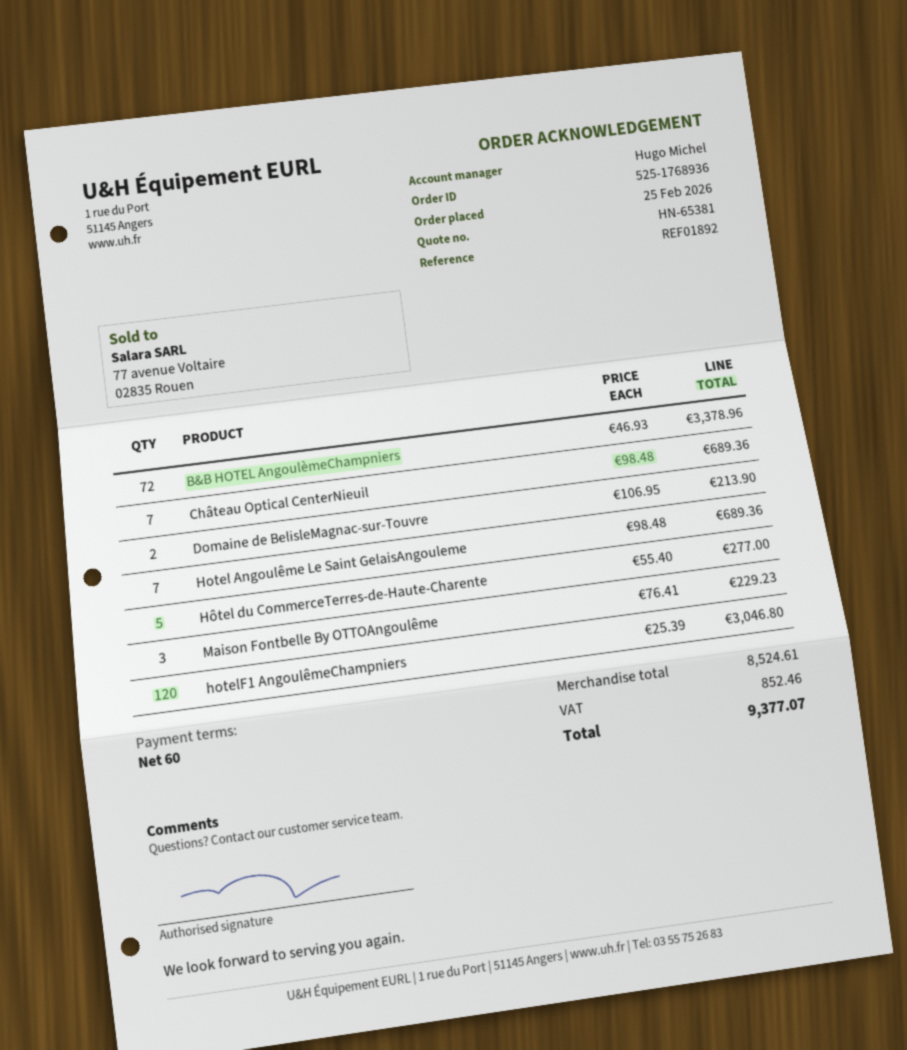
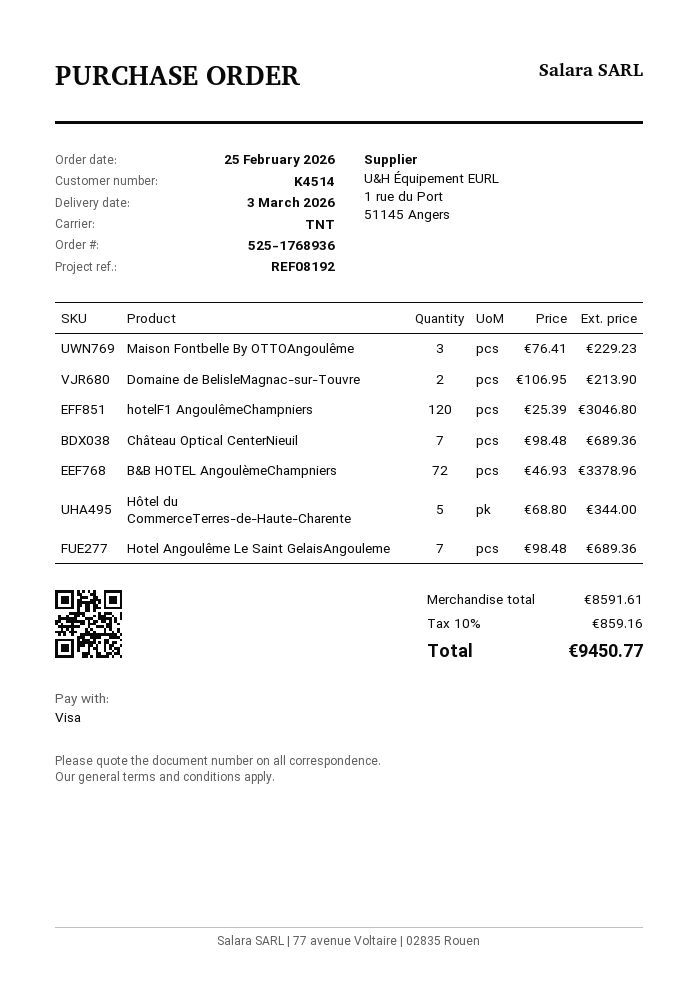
reference: REF01892 -> REF08192
Hôtel du CommerceTerres-de-Haute-Charente: 5 x 55.40 = 277.00 -> 5 x 68.80 = 344.00
subtotal: 8524.61 -> 8591.61
tax: 852.46 -> 859.16
total: 9377.07 -> 9450.77

